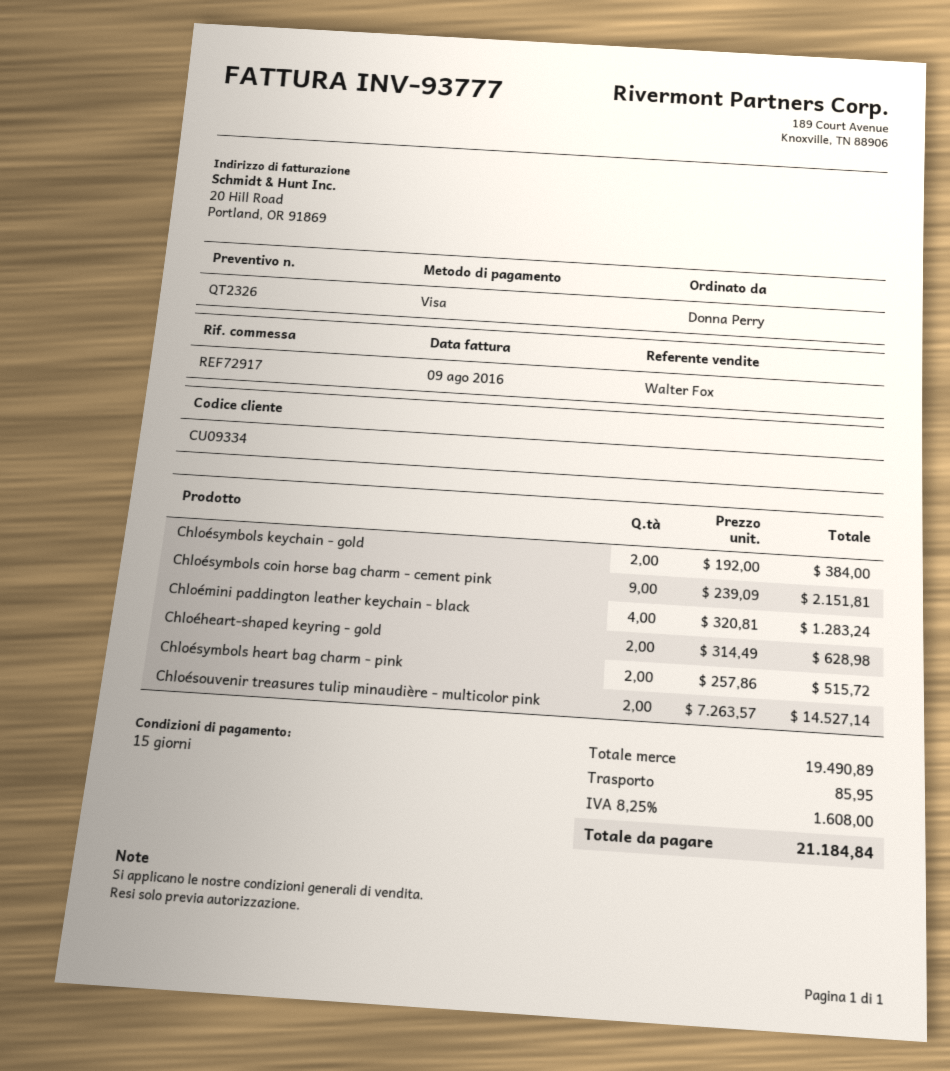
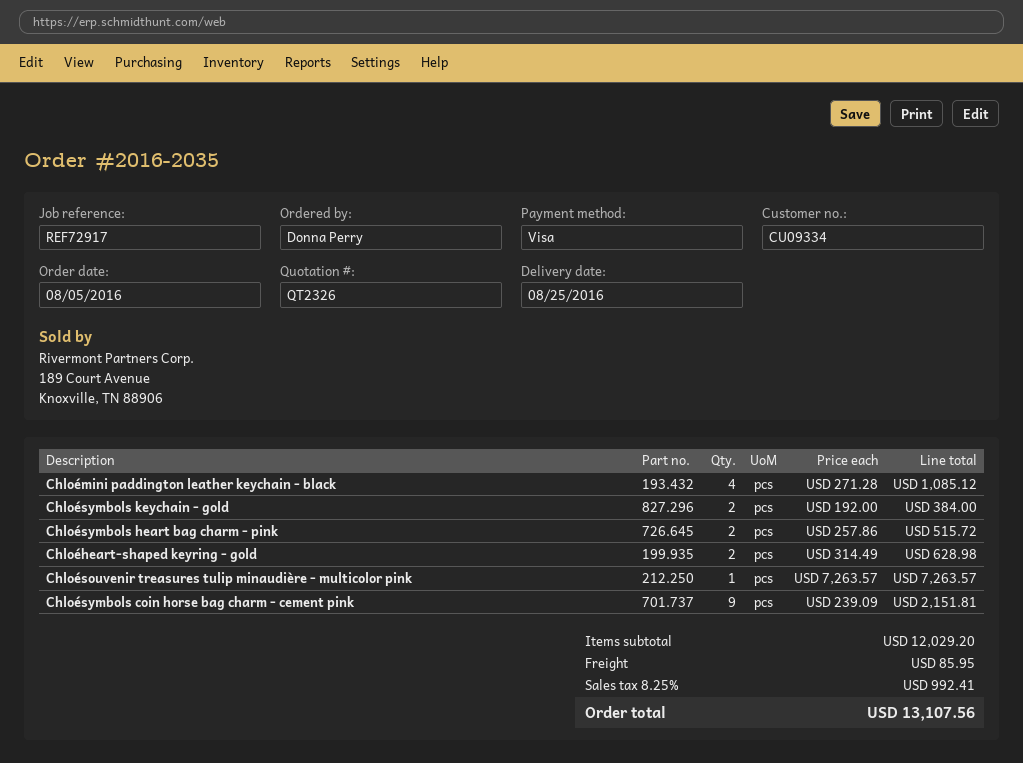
Chloémini paddington leather keychain - black: 4 x 320.81 = 1283.24 -> 4 x 271.28 = 1085.12
Chloésouvenir treasures tulip minaudière - multicolor pink: 2 x 7263.57 = 14527.14 -> 1 x 7263.57 = 7263.57
subtotal: 19490.89 -> 12029.20
tax: 8.25% = 1608.00 -> 8.25% = 992.41
total: 21184.84 -> 13107.56

